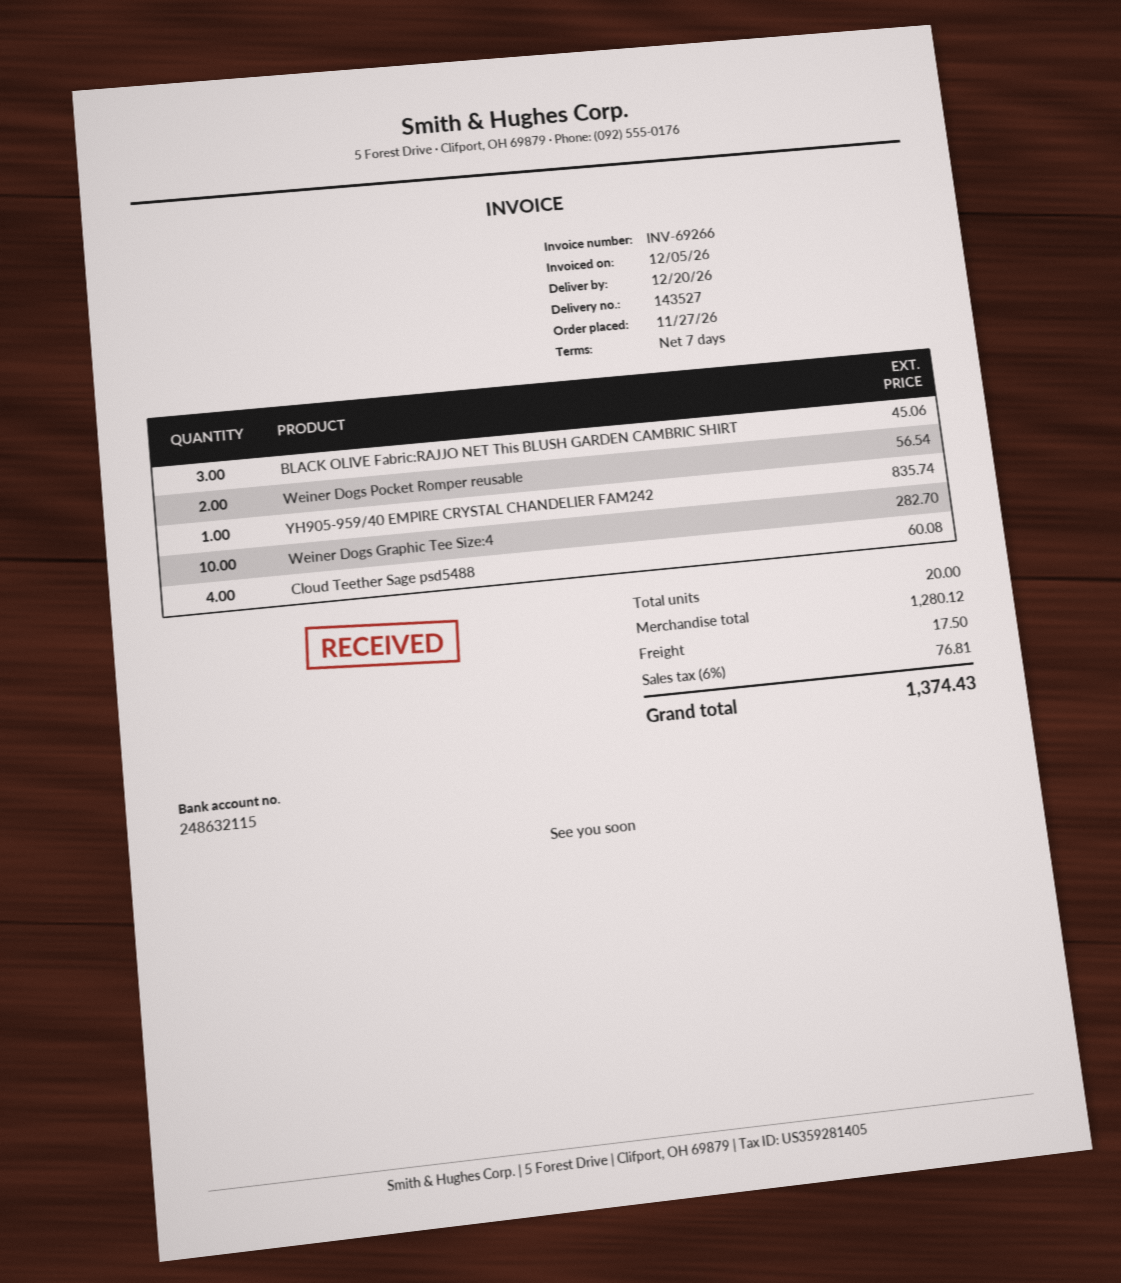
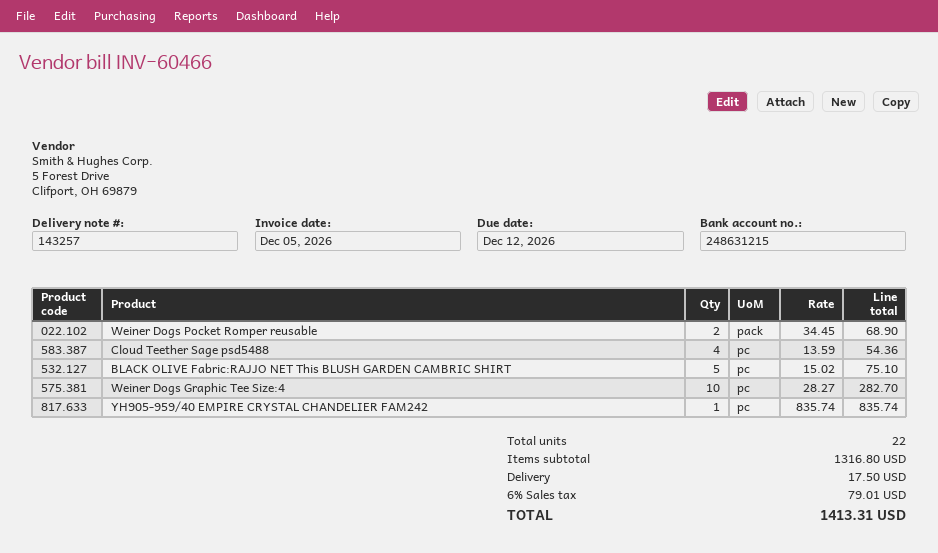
delivery note number: 143527 -> 143257
invoice number: INV-69266 -> INV-60466
bank account: 248632115 -> 248631215
BLACK OLIVE Fabric:RAJJO NET This BLUSH GARDEN CAMBRIC SHIRT: 3 for 45.06 -> 5 for 75.10
Weiner Dogs Pocket Romper reusable: 2 for 56.54 -> 2 for 68.90
Cloud Teether Sage psd5488: 4 for 60.08 -> 4 for 54.36
total quantity: 20 -> 22
subtotal: 1280.12 -> 1316.80
tax: 6% = 76.81 -> 6% = 79.01
total: 1374.43 -> 1413.31

